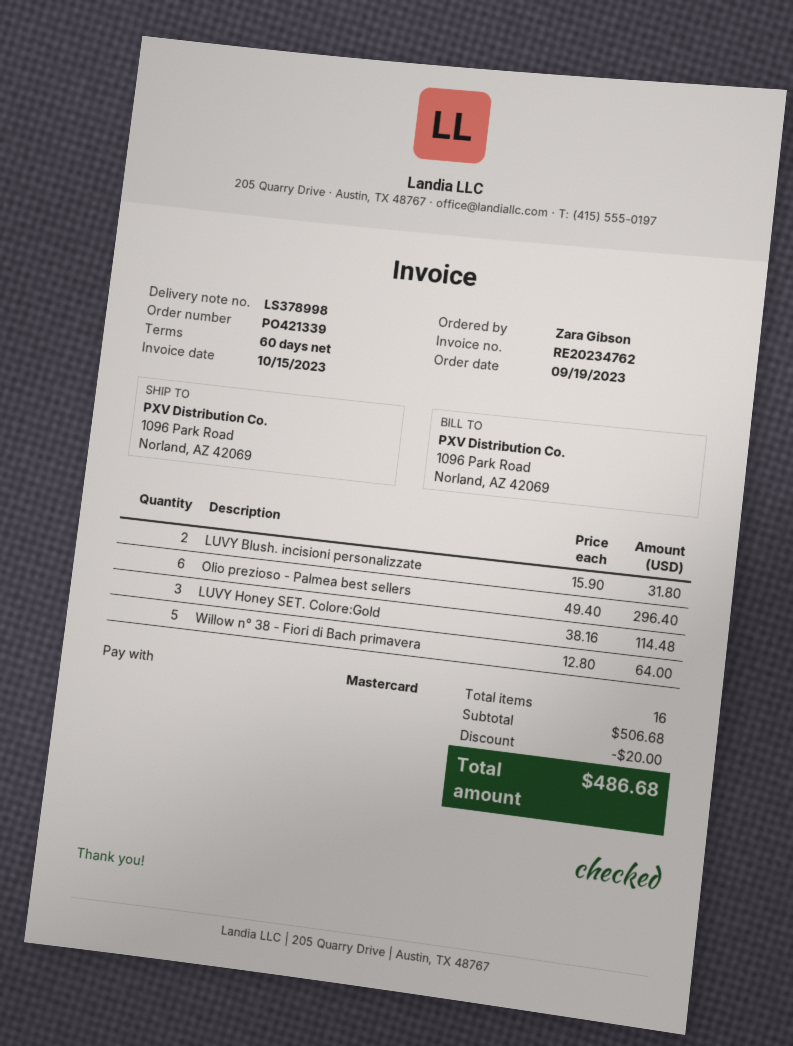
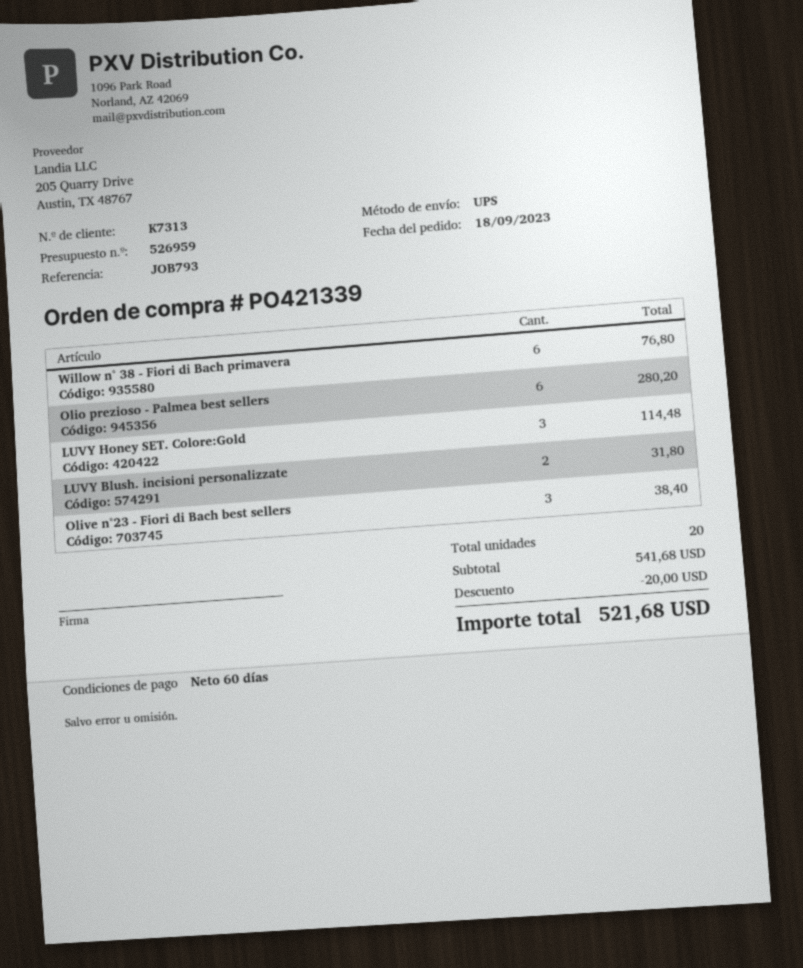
order date: 2023-09-19 -> 2023-09-18
Olio prezioso - Palmea best sellers: 6 for 296.40 -> 6 for 280.20
Willow n° 38 - Fiori di Bach primavera: 5 for 64.00 -> 6 for 76.80
Olive n°23 - Fiori di Bach best sellers: none -> 3 for 38.40
total quantity: 16 -> 20
subtotal: 506.68 -> 541.68
total: 486.68 -> 521.68

